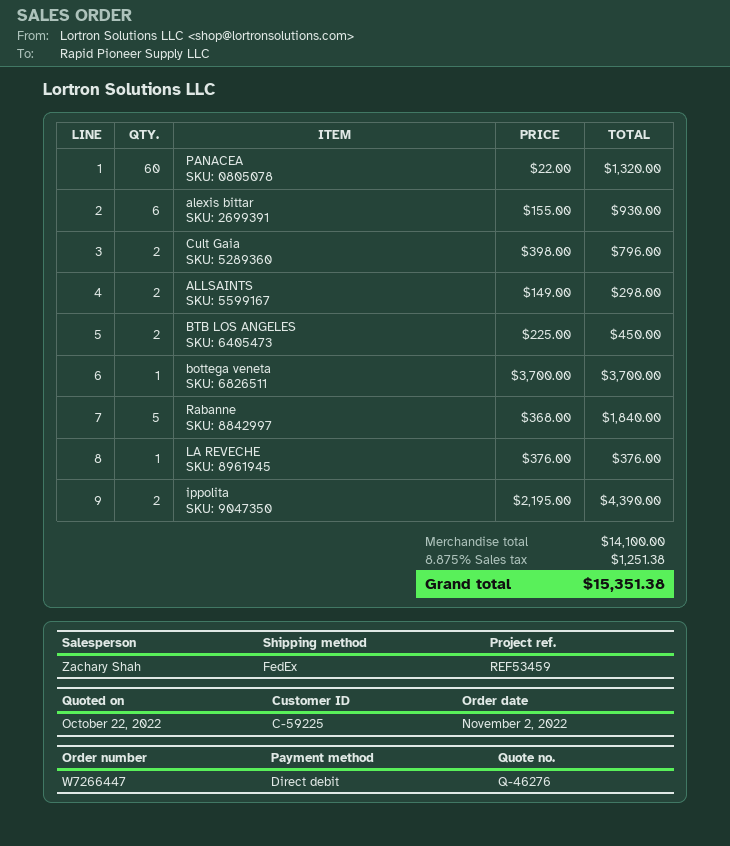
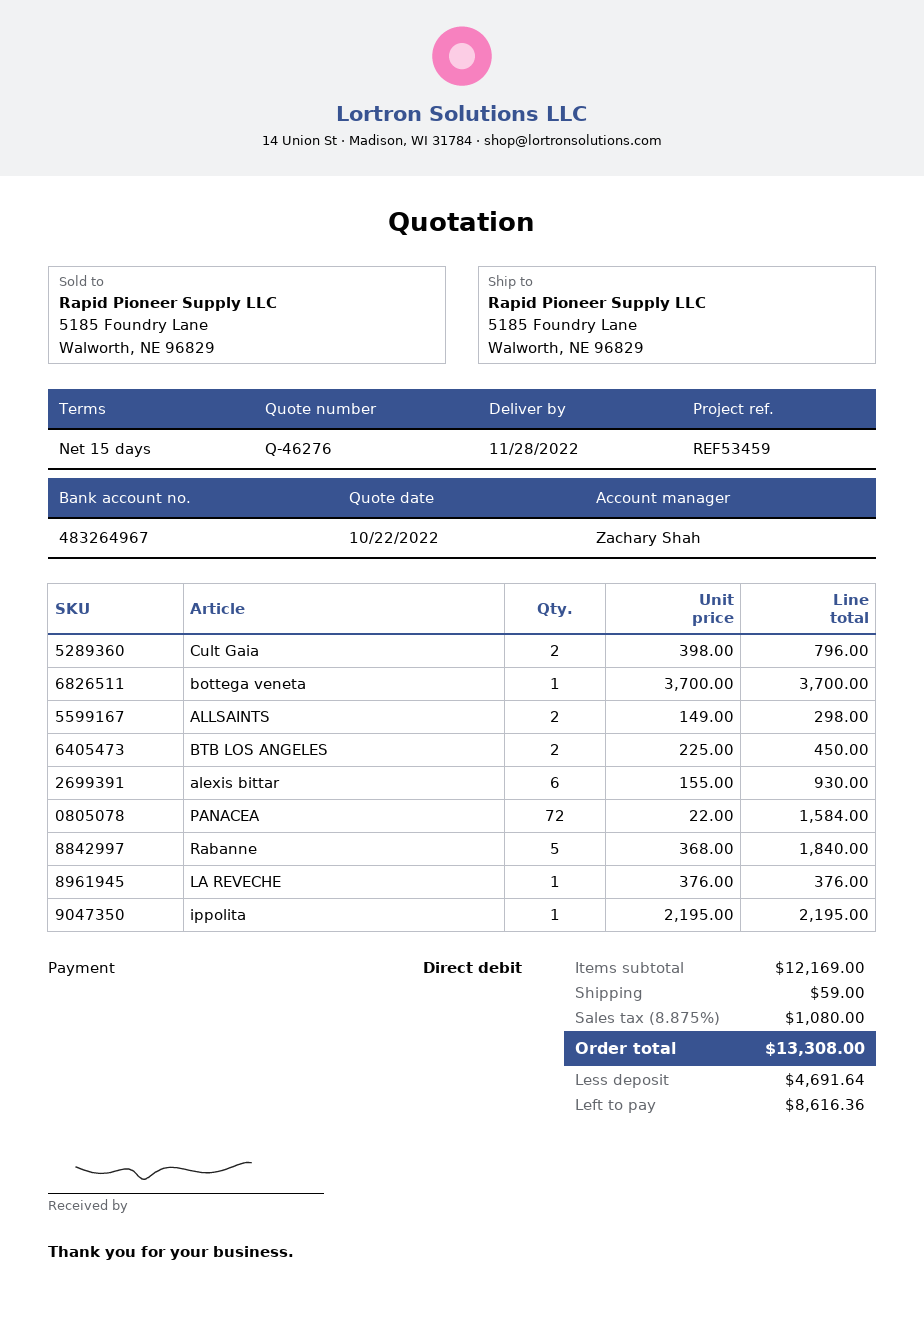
PANACEA: 60 x 22.00 = 1320.00 -> 72 x 22.00 = 1584.00
ippolita: 2 x 2195.00 = 4390.00 -> 1 x 2195.00 = 2195.00
subtotal: 14100.00 -> 12169.00
shipping: none -> 59.00
tax: 8.875% = 1251.38 -> 8.875% = 1080.00
total: 15351.38 -> 13308.00

